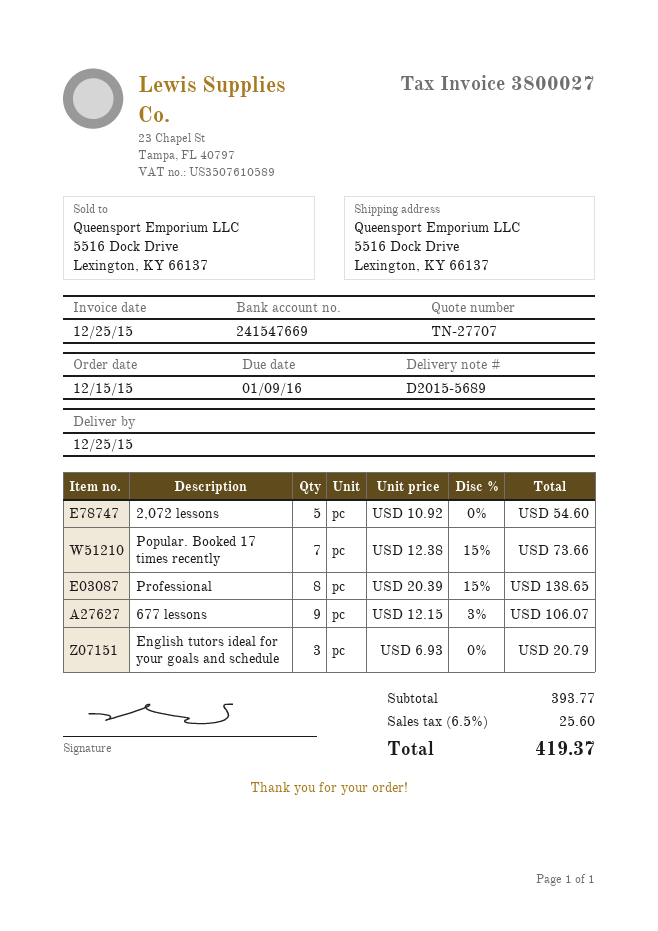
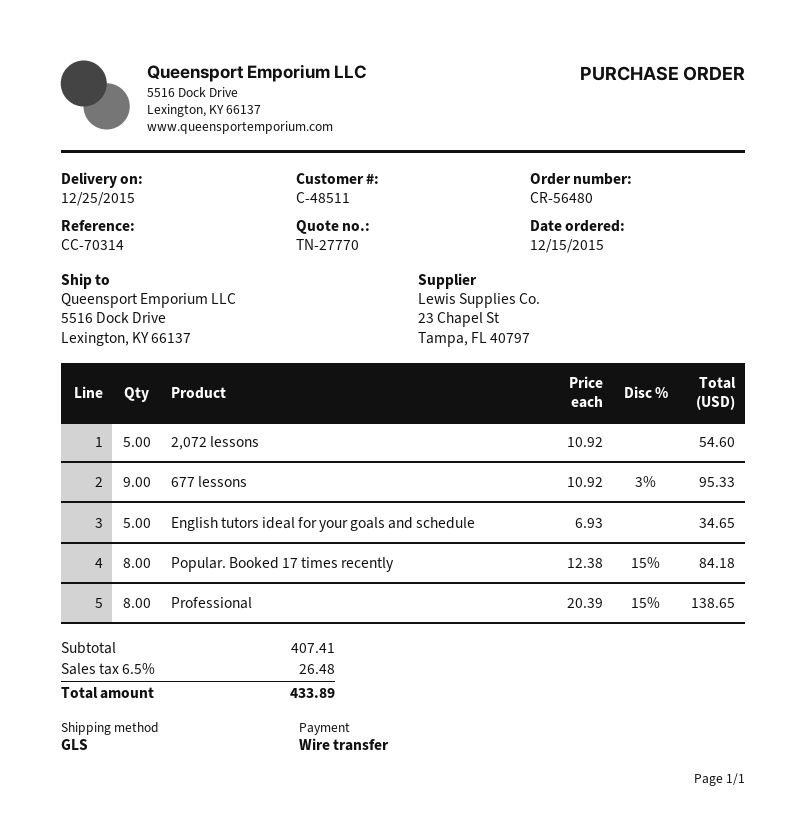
quote number: TN-27707 -> TN-27770
Popular. Booked 17 times recently: 7 x 12.38 - 15% = 73.66 -> 8 x 12.38 - 15% = 84.18
677 lessons: 9 x 12.15 - 3% = 106.07 -> 9 x 10.92 - 3% = 95.33
English tutors ideal for your goals and schedule: 3 x 6.93 = 20.79 -> 5 x 6.93 = 34.65
subtotal: 393.77 -> 407.41
tax: 6.5% = 25.60 -> 6.5% = 26.48
total: 419.37 -> 433.89

